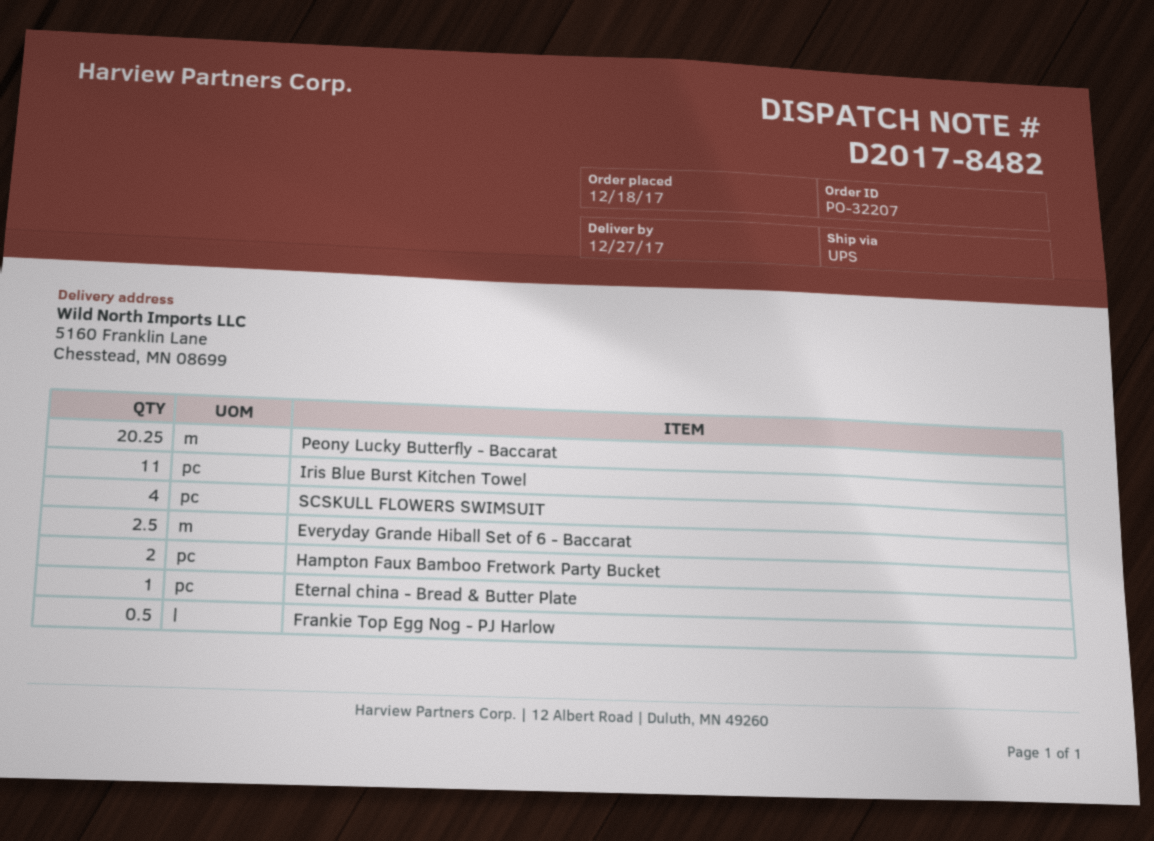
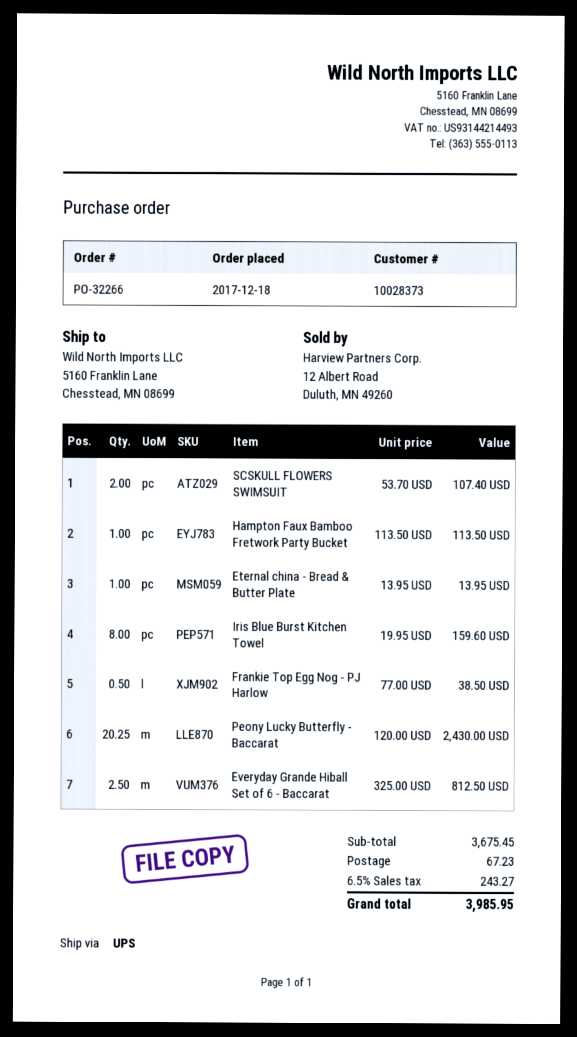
order number: PO-32207 -> PO-32266
Iris Blue Burst Kitchen Towel: 11 -> 8
SCSKULL FLOWERS SWIMSUIT: 4 -> 2
Hampton Faux Bamboo Fretwork Party Bucket: 2 -> 1

